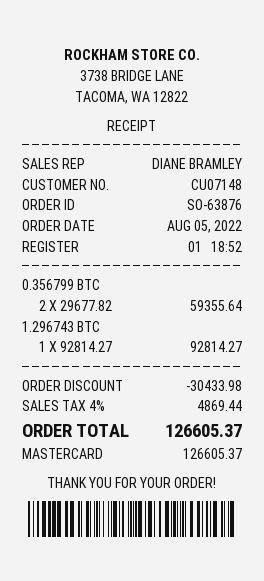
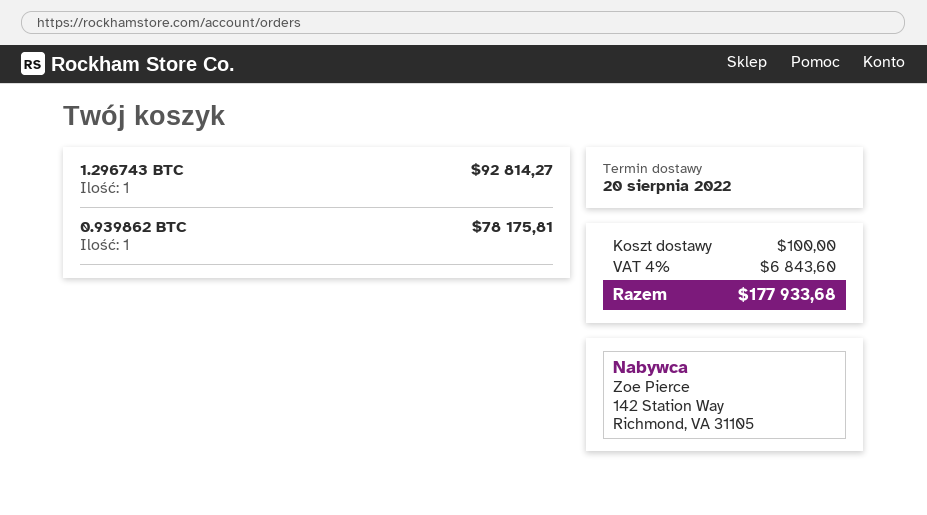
0.356799 BTC: 2 for 59355.64 -> none
0.939862 BTC: none -> 1 for 78175.81
discount: 30433.98 -> none
shipping: none -> 100.00
tax: 4% = 4869.44 -> 4% = 6843.60
total: 126605.37 -> 177933.68

